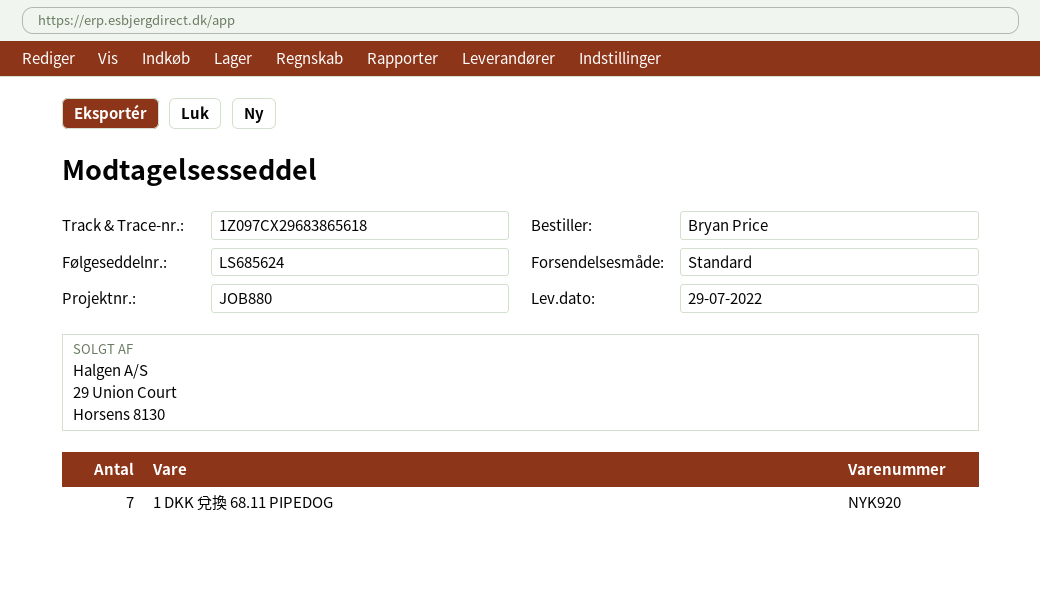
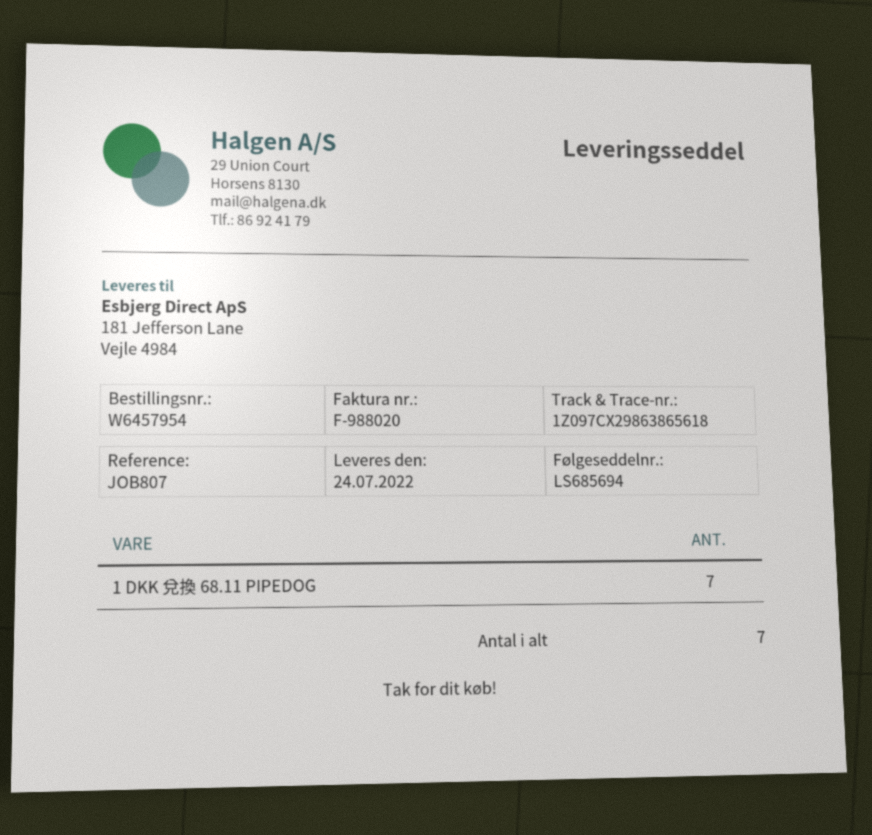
delivery note number: LS685624 -> LS685694
delivery date: 2022-07-29 -> 2022-07-24
reference: JOB880 -> JOB807
tracking number: 1Z097CX29683865618 -> 1Z097CX29863865618

